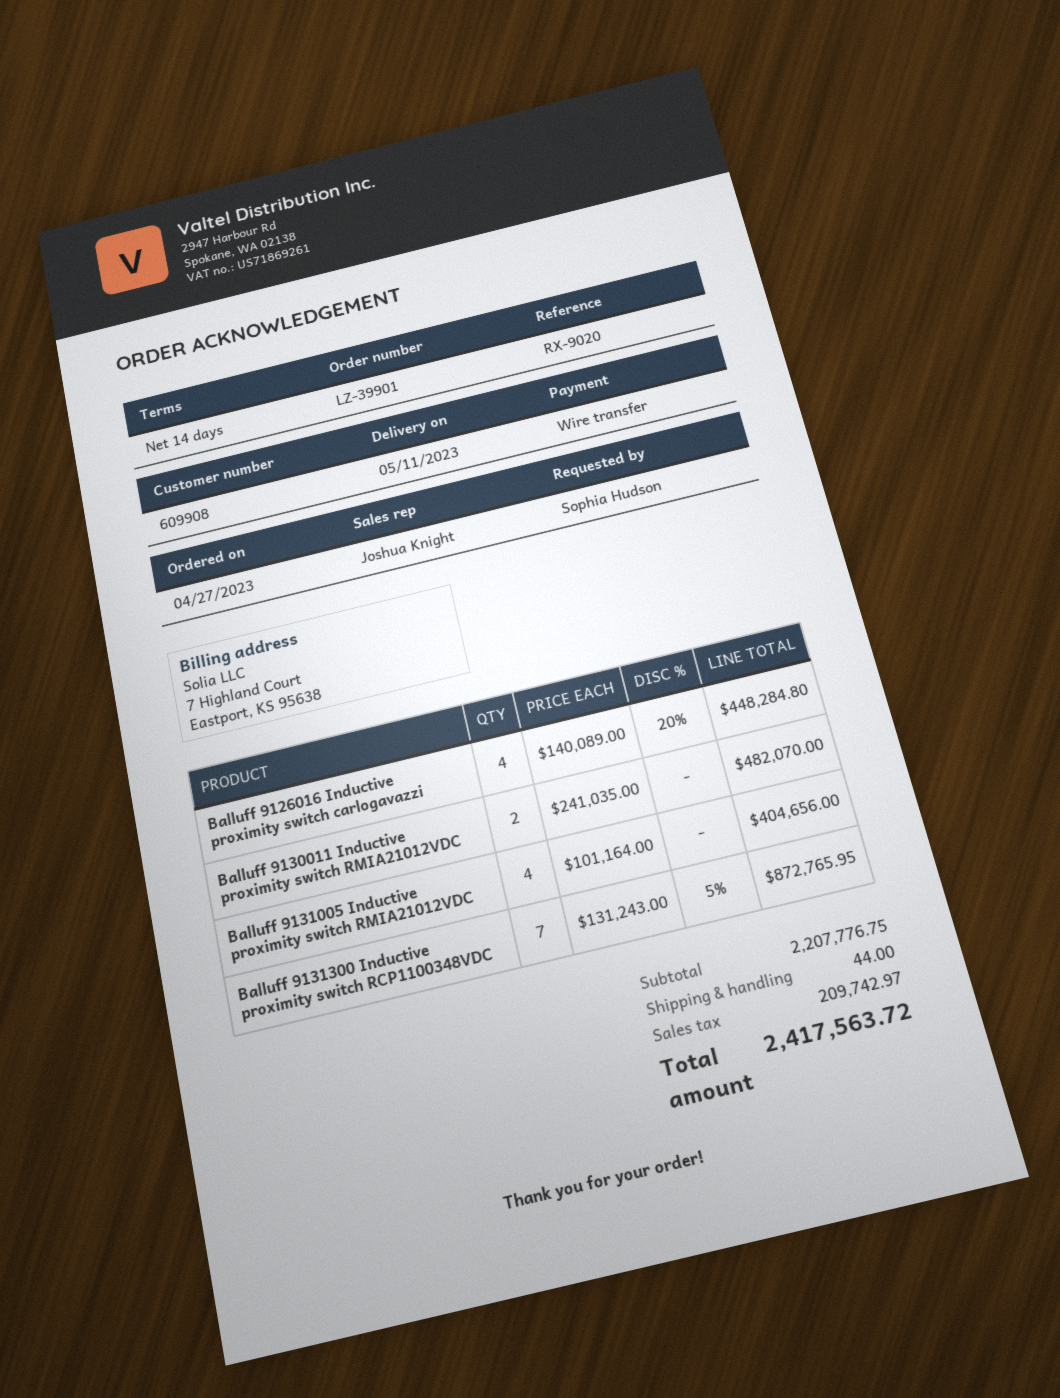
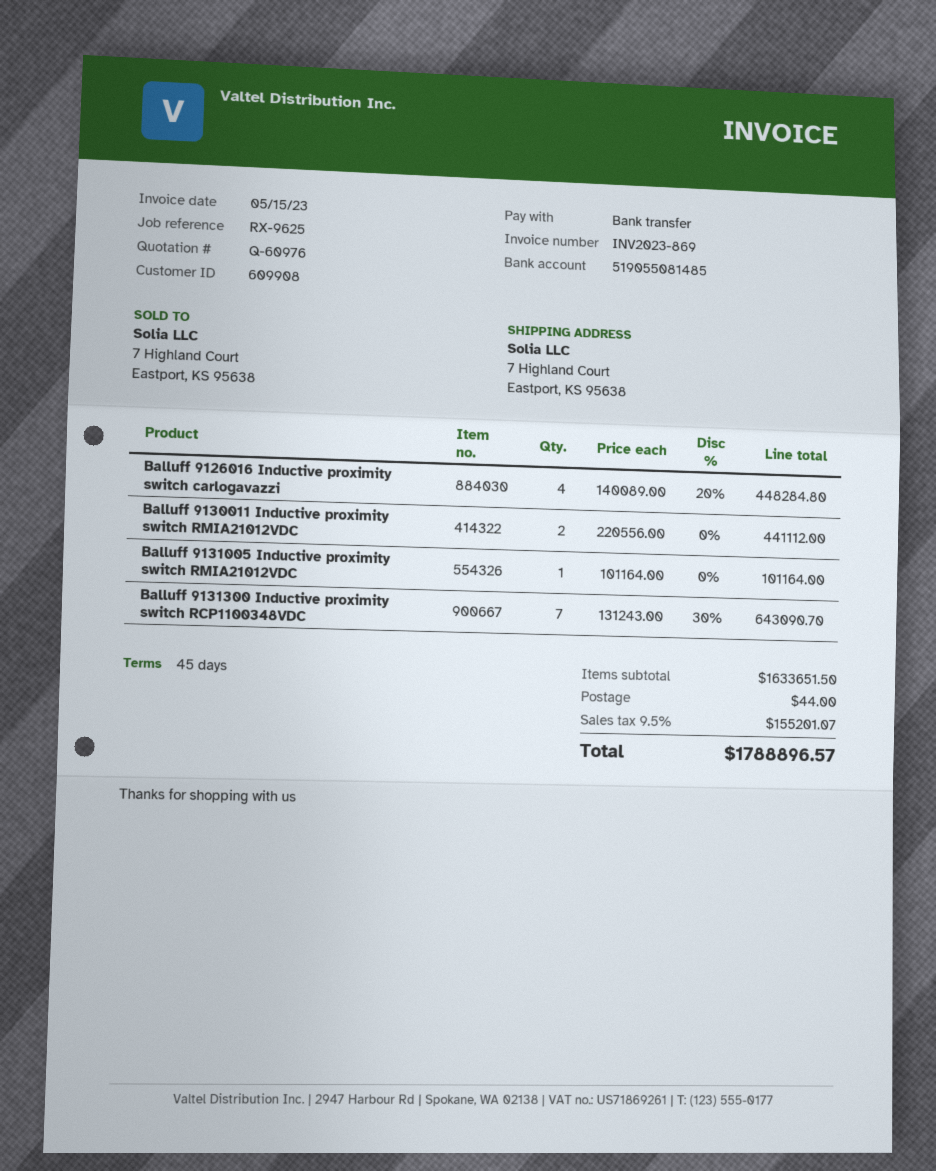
payment terms: 14 days -> 45 days
reference: RX-9020 -> RX-9625
Balluff 9130011 Inductive proximity switch RMIA21012VDC: 2 x 241035.00 = 482070.00 -> 2 x 220556.00 = 441112.00
Balluff 9131005 Inductive proximity switch RMIA21012VDC: 4 x 101164.00 = 404656.00 -> 1 x 101164.00 = 101164.00
Balluff 9131300 Inductive proximity switch RCP1100348VDC: 7 x 131243.00 - 5% = 872765.95 -> 7 x 131243.00 - 30% = 643090.70
subtotal: 2207776.75 -> 1633651.50
tax: 209742.97 -> 155201.07
total: 2417563.72 -> 1788896.57

